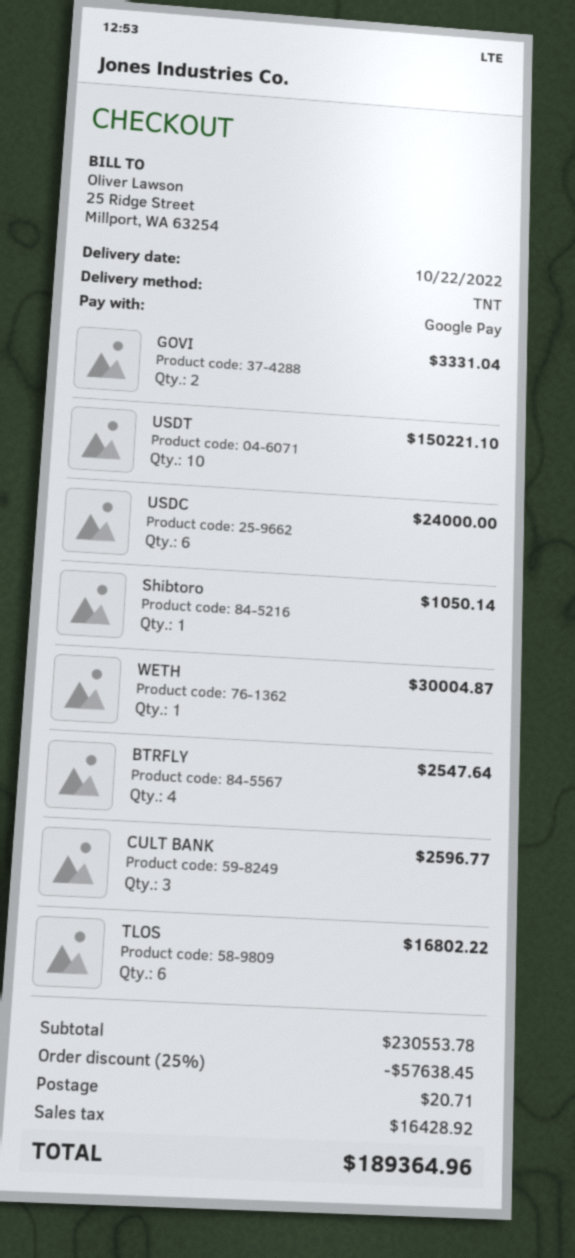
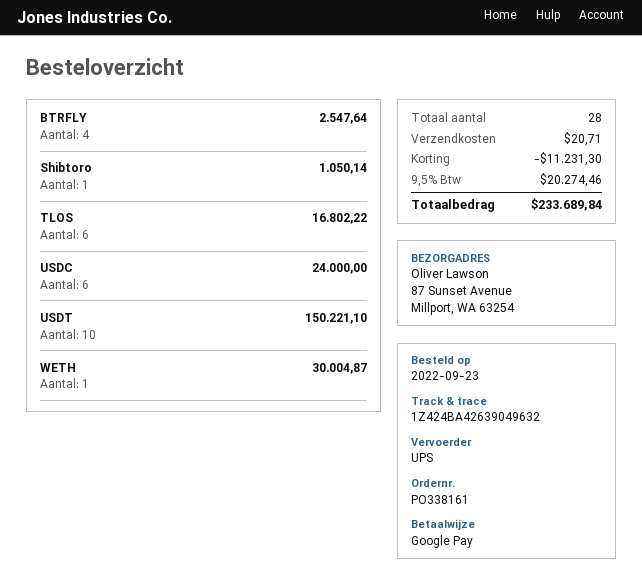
shipping method: TNT -> UPS
GOVI: 2 for 3331.04 -> none
CULT BANK: 3 for 2596.77 -> none
discount: 57638.45 -> 11231.30
tax: 16428.92 -> 20274.46
total: 189364.96 -> 233689.84

